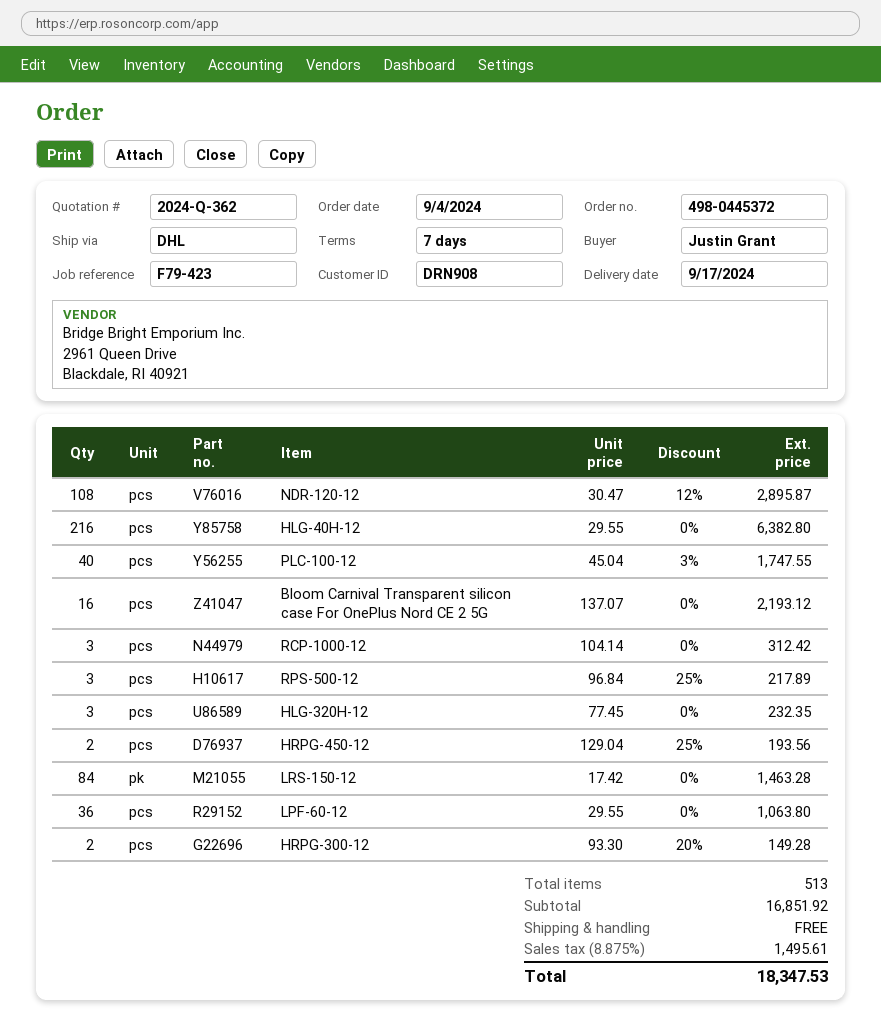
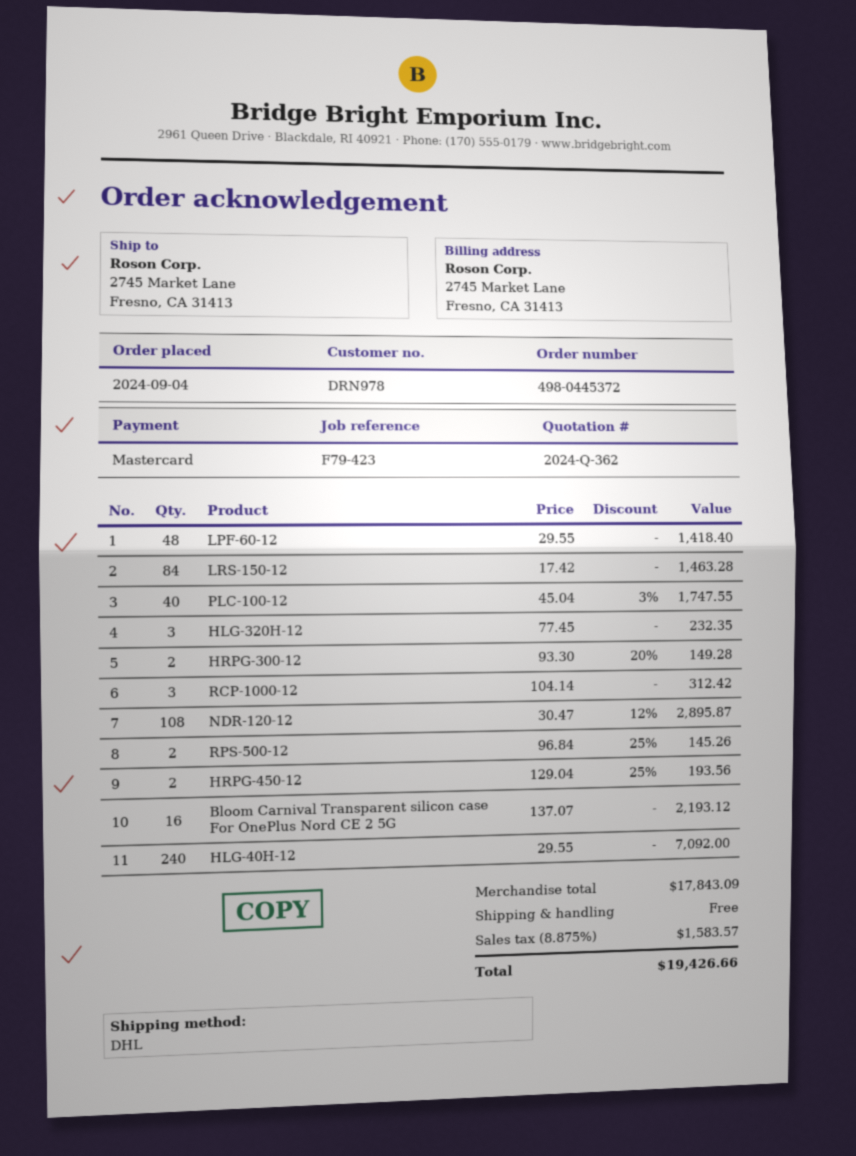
customer number: DRN908 -> DRN978
HLG-40H-12: 216 x 29.55 = 6382.80 -> 240 x 29.55 = 7092.00
RPS-500-12: 3 x 96.84 - 25% = 217.89 -> 2 x 96.84 - 25% = 145.26
LPF-60-12: 36 x 29.55 = 1063.80 -> 48 x 29.55 = 1418.40
subtotal: 16851.92 -> 17843.09
tax: 8.875% = 1495.61 -> 8.875% = 1583.57
total: 18347.53 -> 19426.66

